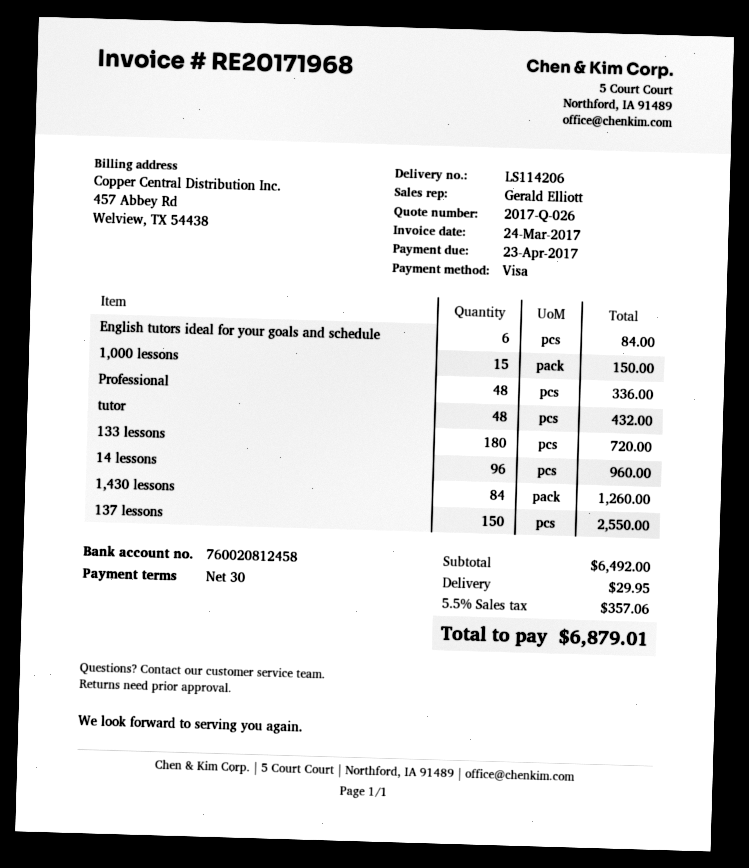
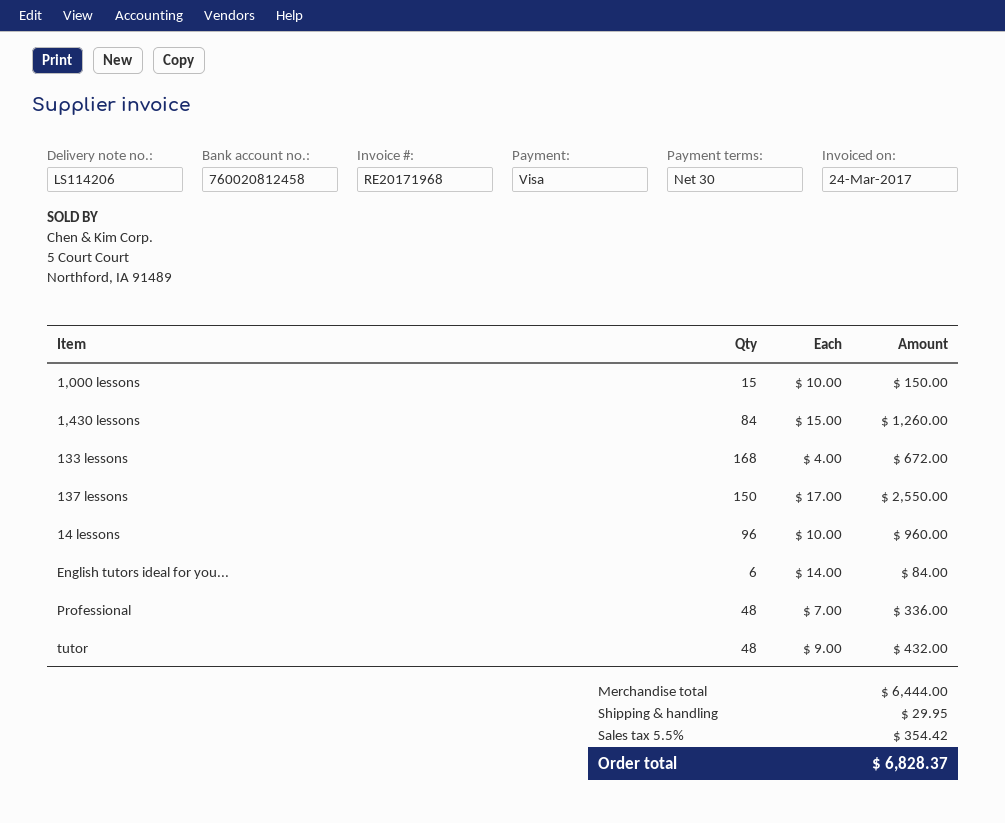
133 lessons: 180 for 720.00 -> 168 for 672.00
subtotal: 6492.00 -> 6444.00
tax: 5.5% = 357.06 -> 5.5% = 354.42
total: 6879.01 -> 6828.37

